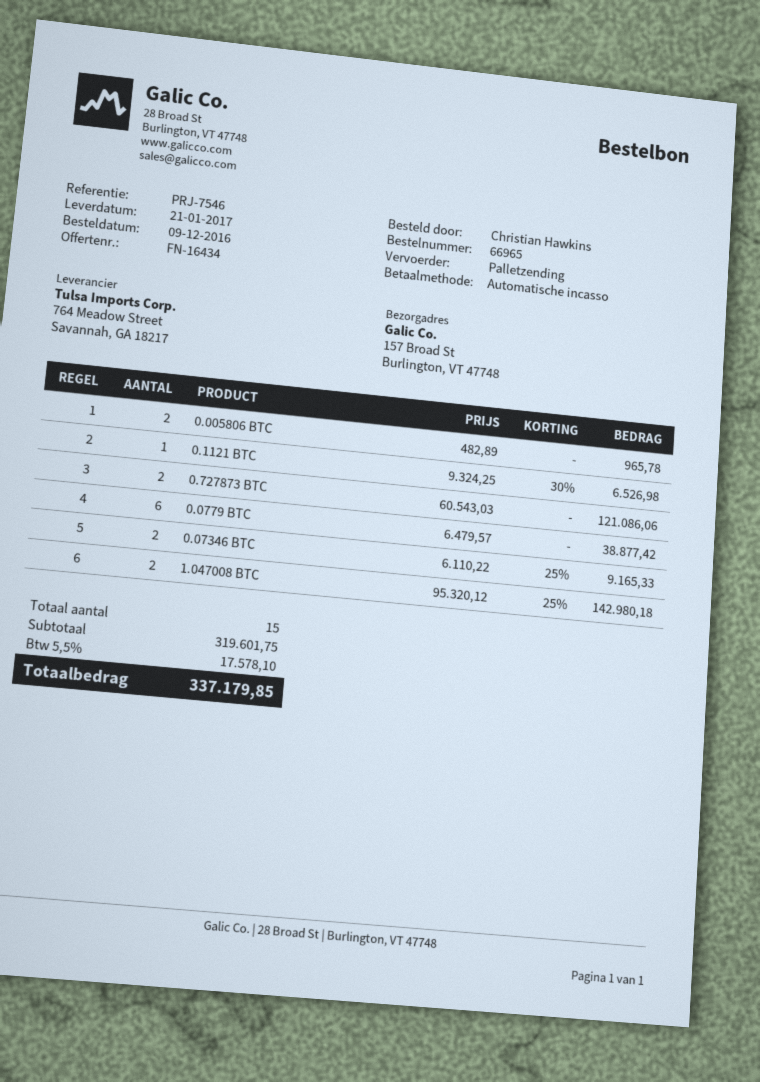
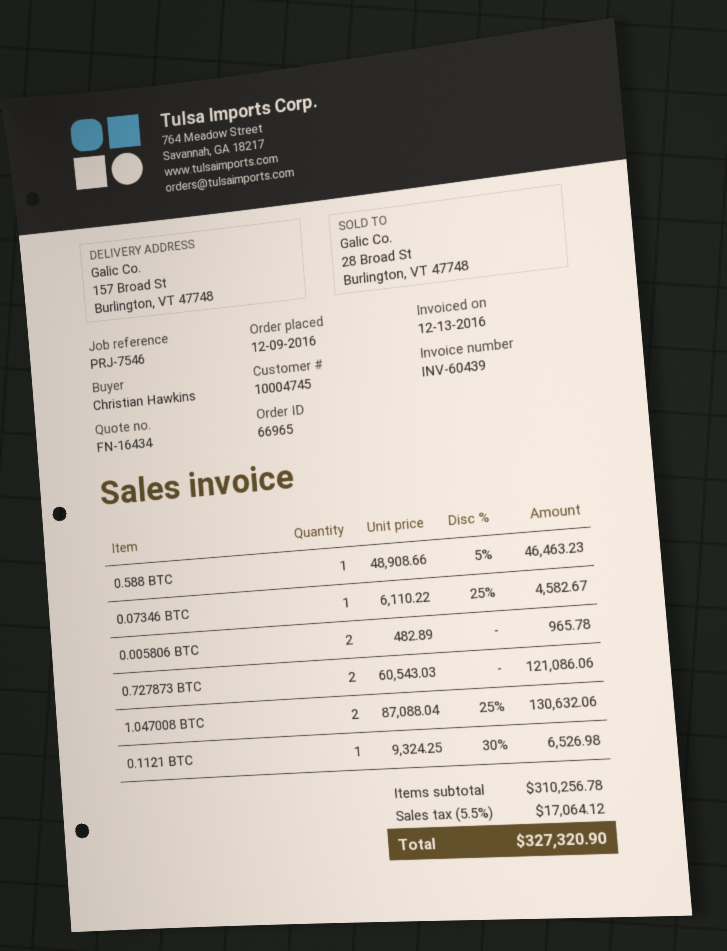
0.0779 BTC: 6 x 6479.57 = 38877.42 -> none
0.07346 BTC: 2 x 6110.22 - 25% = 9165.33 -> 1 x 6110.22 - 25% = 4582.67
1.047008 BTC: 2 x 95320.12 - 25% = 142980.18 -> 2 x 87088.04 - 25% = 130632.06
0.588 BTC: none -> 1 x 48908.66 - 5% = 46463.23
subtotal: 319601.75 -> 310256.78
tax: 5.5% = 17578.10 -> 5.5% = 17064.12
total: 337179.85 -> 327320.90

